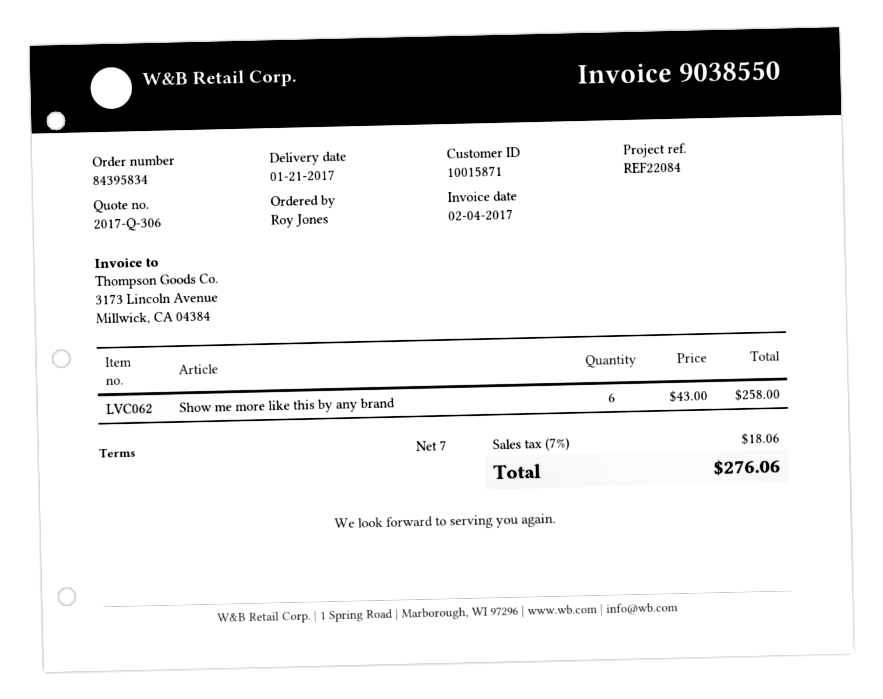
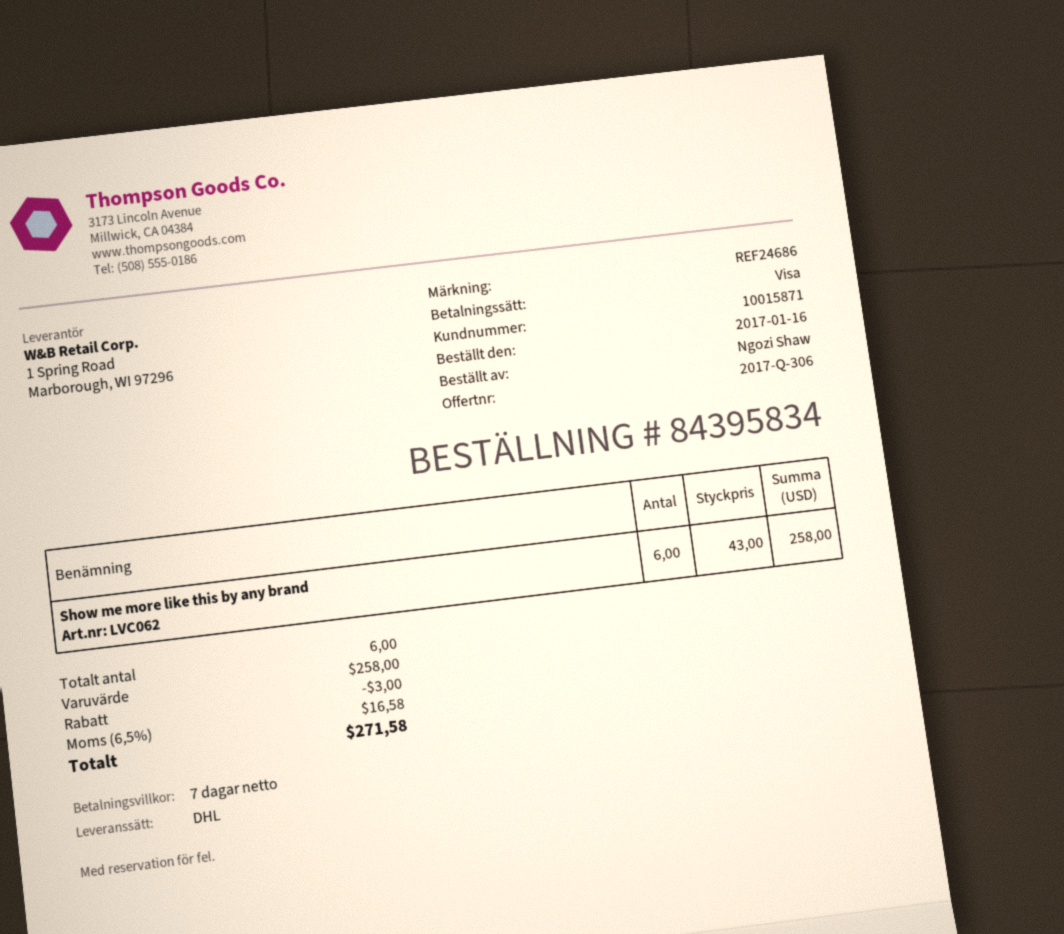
reference: REF22084 -> REF24686
ordered by: Roy Jones -> Ngozi Shaw
discount: none -> 3.00
tax: 7% = 18.06 -> 6.5% = 16.58
total: 276.06 -> 271.58

